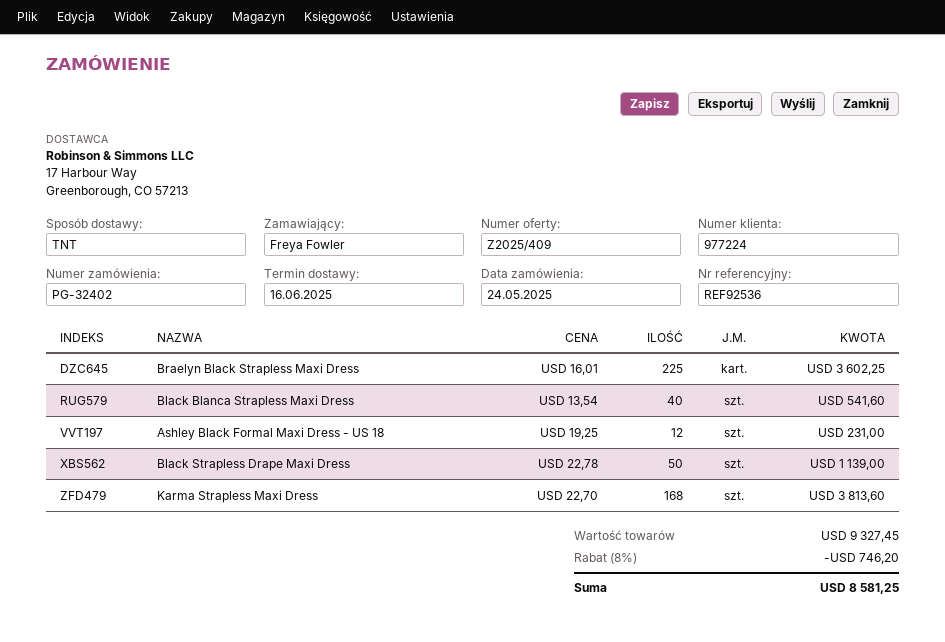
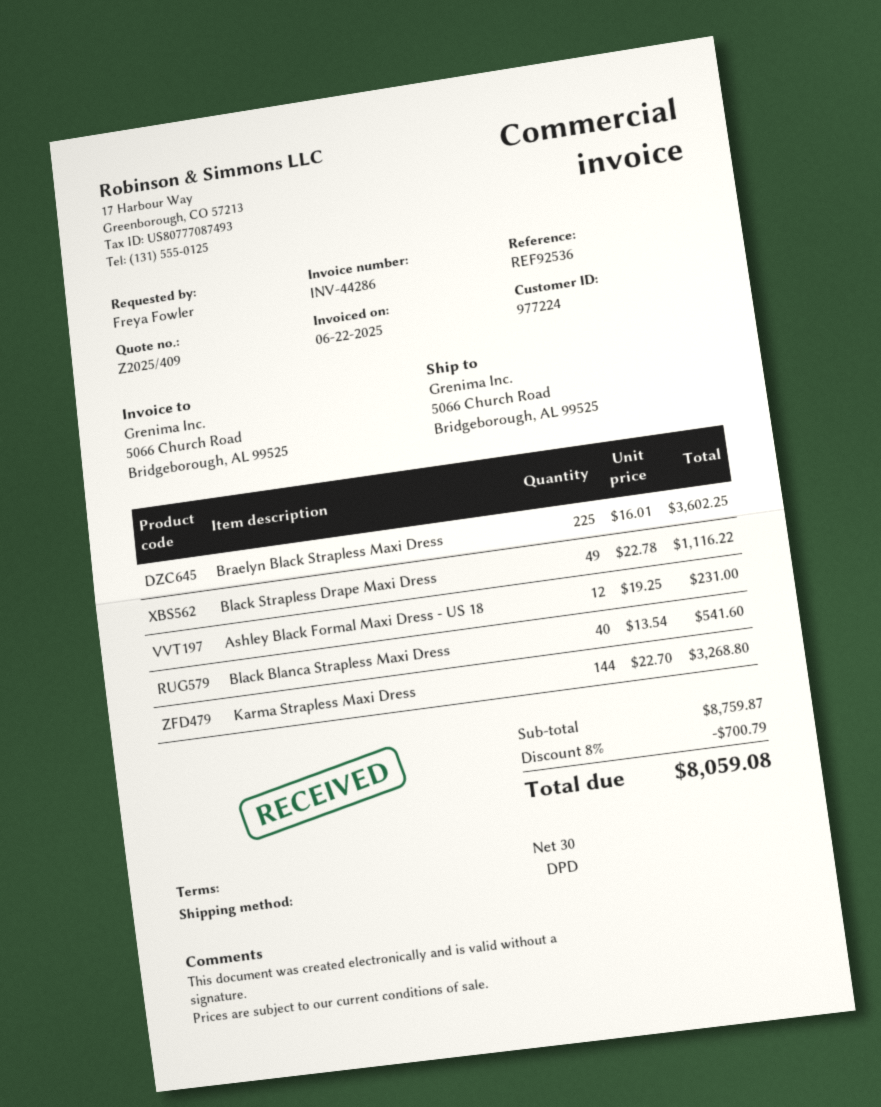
shipping method: TNT -> DPD
Black Strapless Drape Maxi Dress: 50 x 22.78 = 1139.00 -> 49 x 22.78 = 1116.22
Karma Strapless Maxi Dress: 168 x 22.70 = 3813.60 -> 144 x 22.70 = 3268.80
subtotal: 9327.45 -> 8759.87
discount: 8% = 746.20 -> 8% = 700.79
total: 8581.25 -> 8059.08

